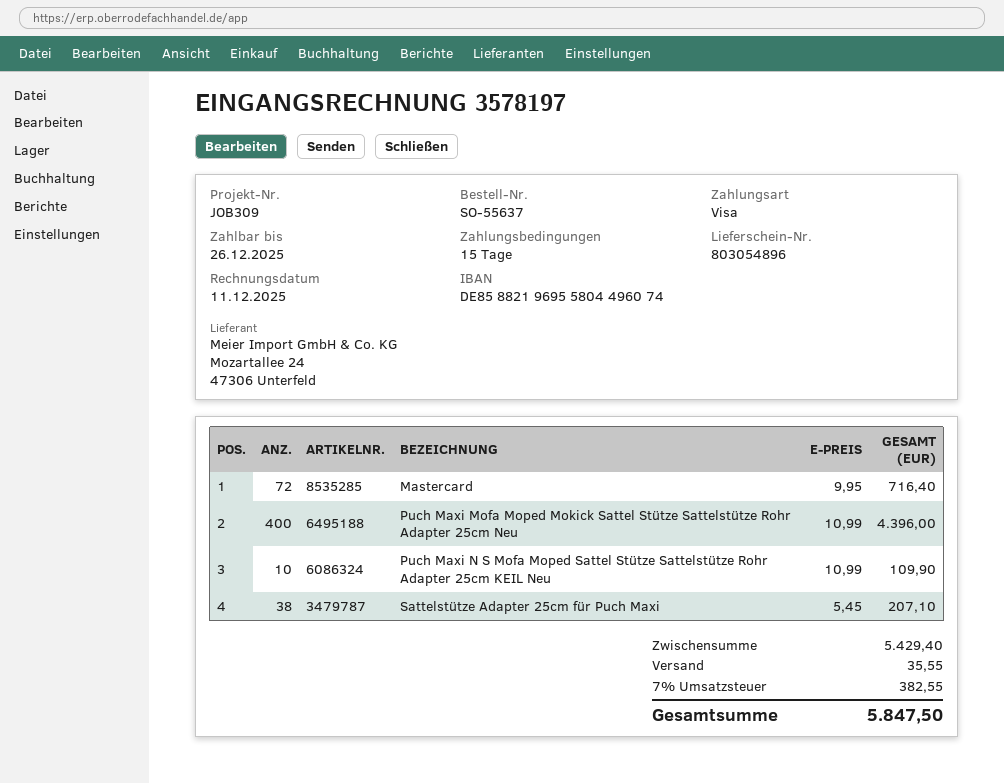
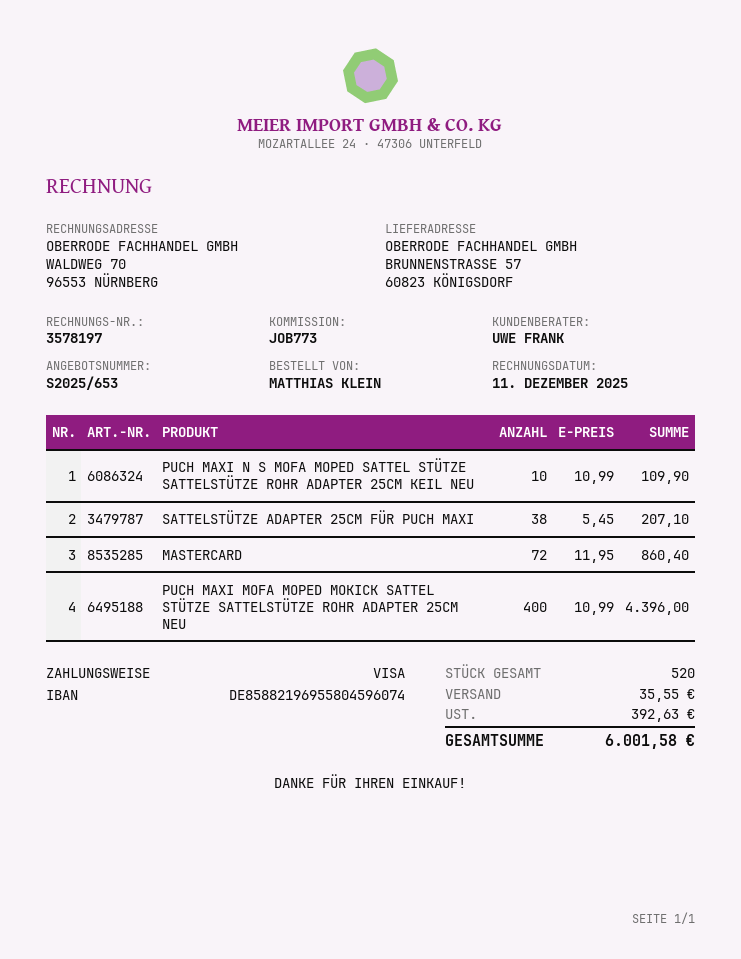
reference: JOB309 -> JOB773
bank account: DE85882196955804496074 -> DE85882196955804596074
Mastercard: 72 x 9.95 = 716.40 -> 72 x 11.95 = 860.40
tax: 382.55 -> 392.63
total: 5847.50 -> 6001.58

